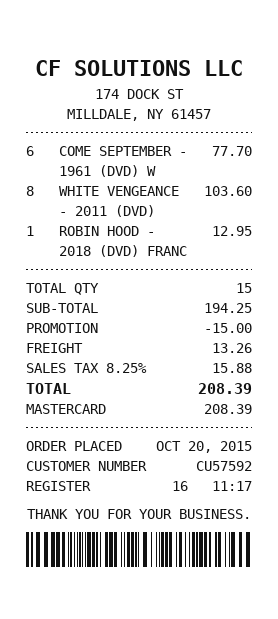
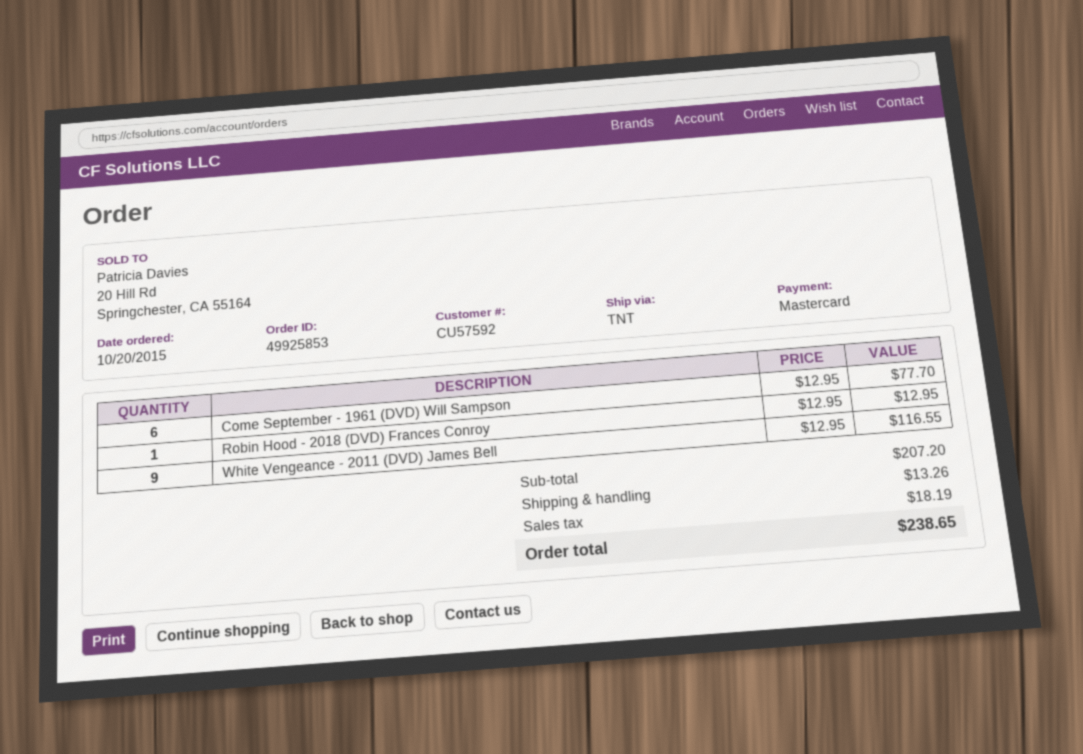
WHITE VENGEANCE - 2011 (DVD): 8 for 103.60 -> 9 for 116.55
subtotal: 194.25 -> 207.20
discount: 15.00 -> none
tax: 15.88 -> 18.19
total: 208.39 -> 238.65

